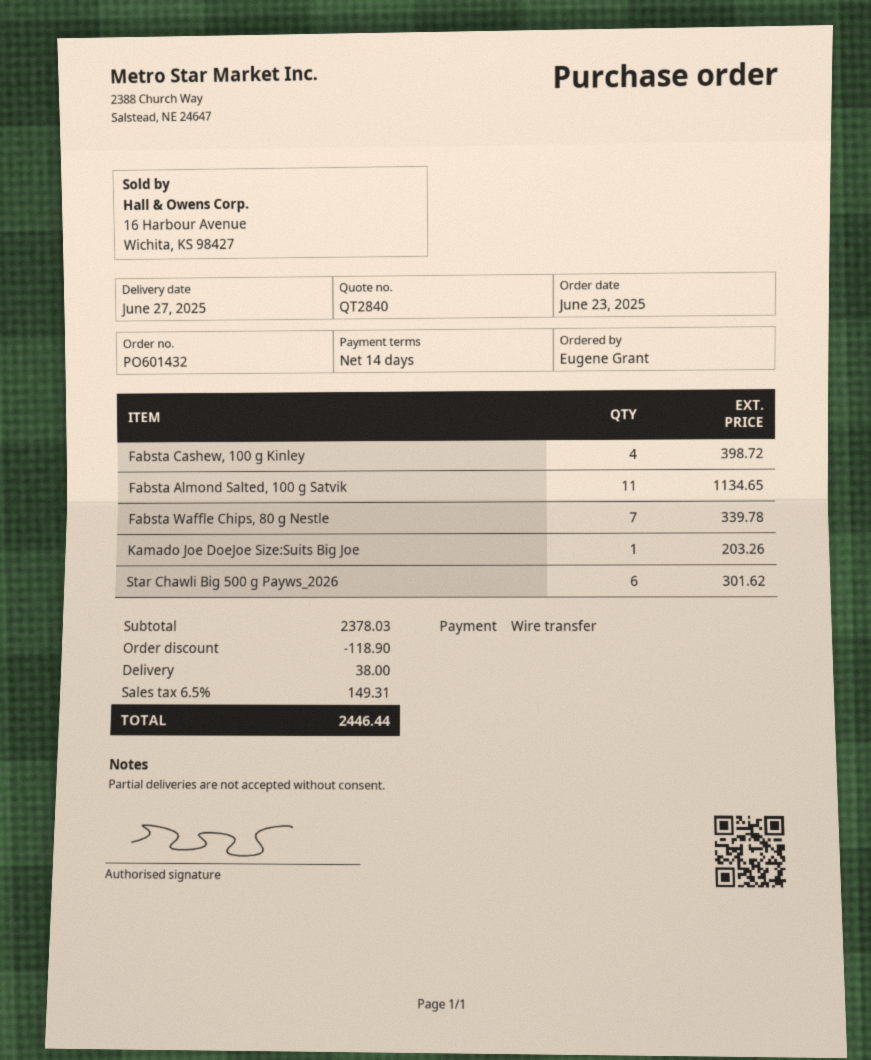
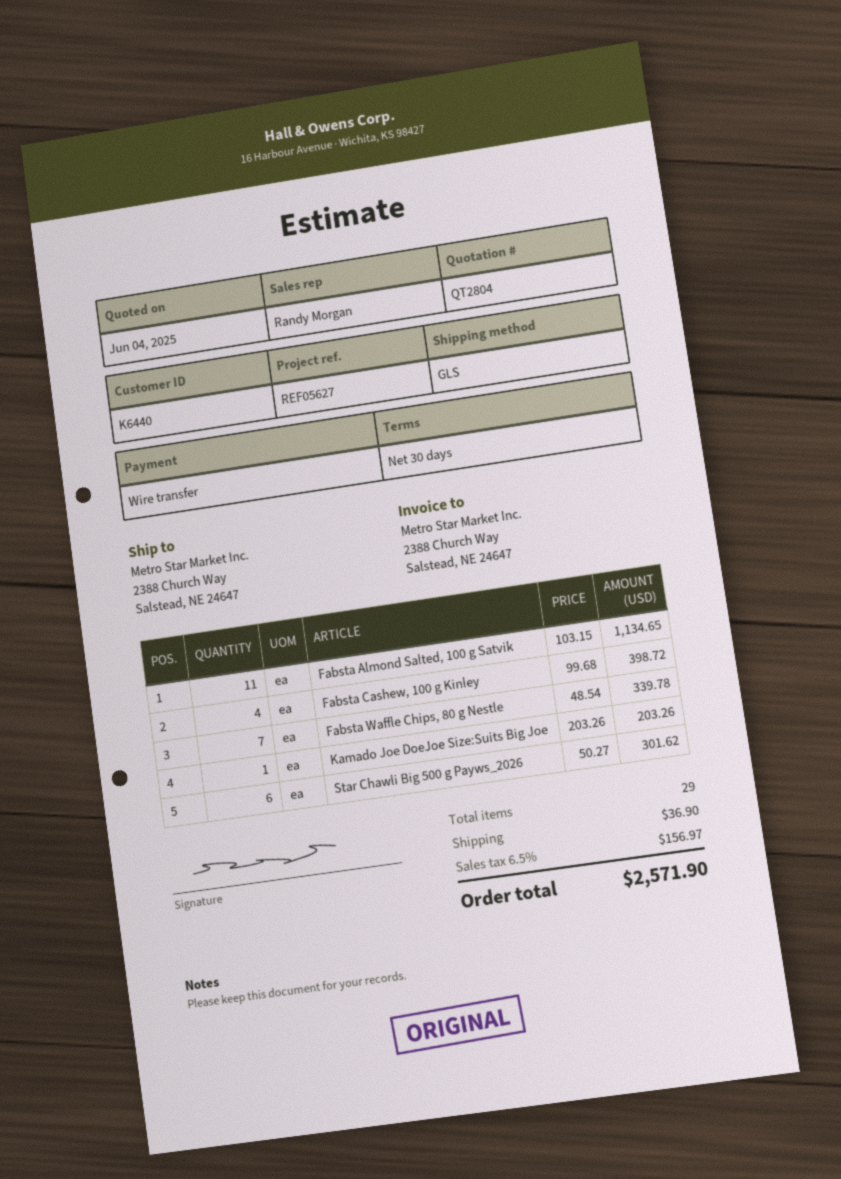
quote number: QT2840 -> QT2804
payment terms: 14 days -> 30 days
discount: 118.90 -> none
shipping: 38.00 -> 36.90
tax: 6.5% = 149.31 -> 6.5% = 156.97
total: 2446.44 -> 2571.90

